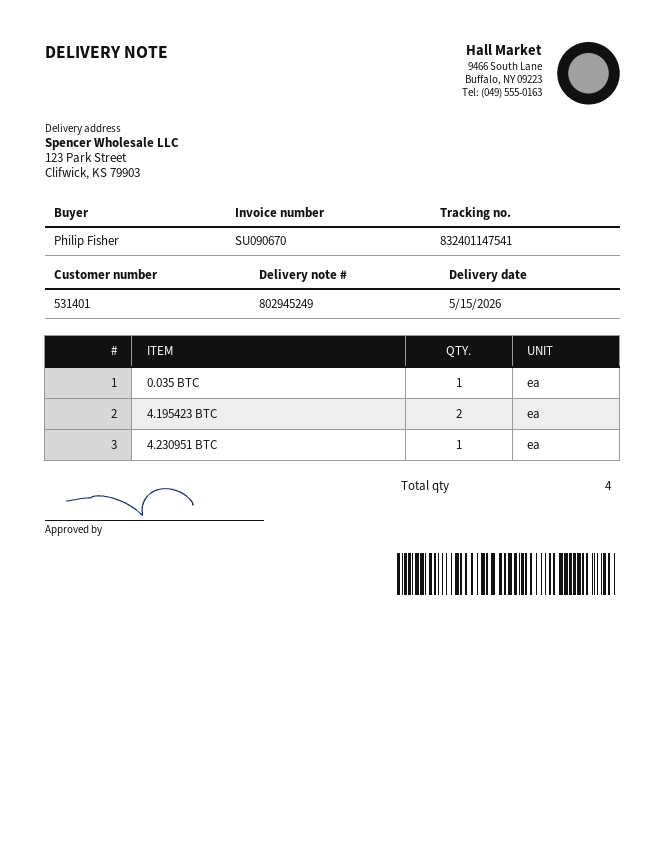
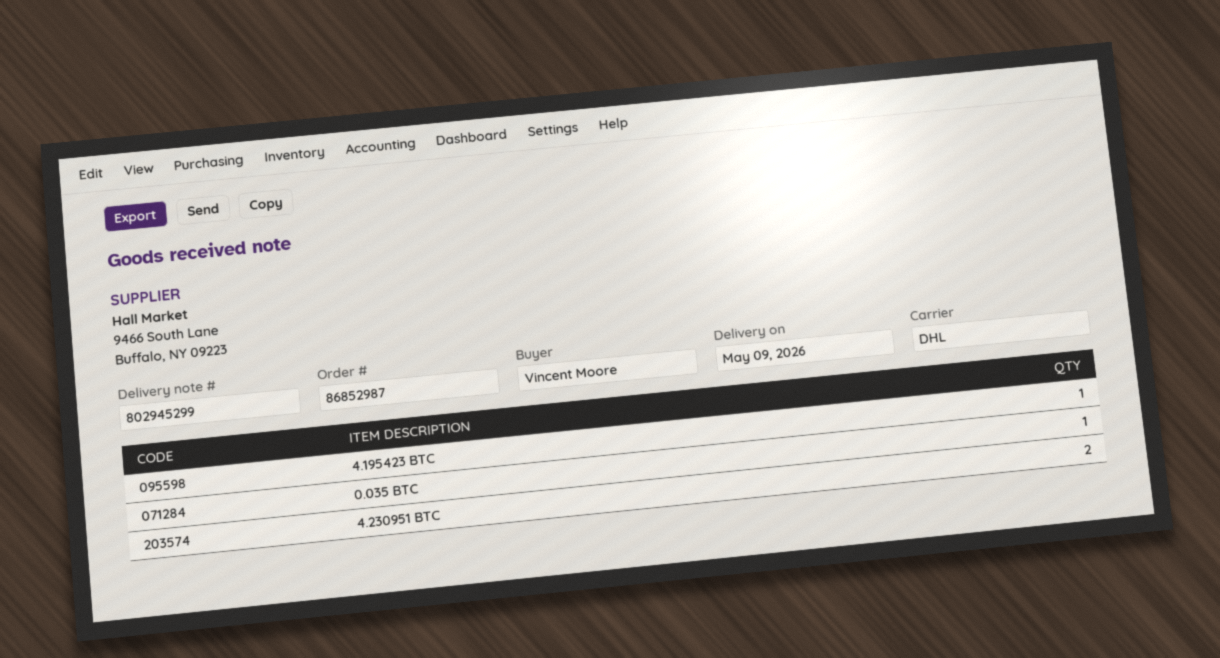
delivery note number: 802945249 -> 802945299
delivery date: 2026-05-15 -> 2026-05-09
ordered by: Philip Fisher -> Vincent Moore
4.195423 BTC: 2 -> 1
4.230951 BTC: 1 -> 2

